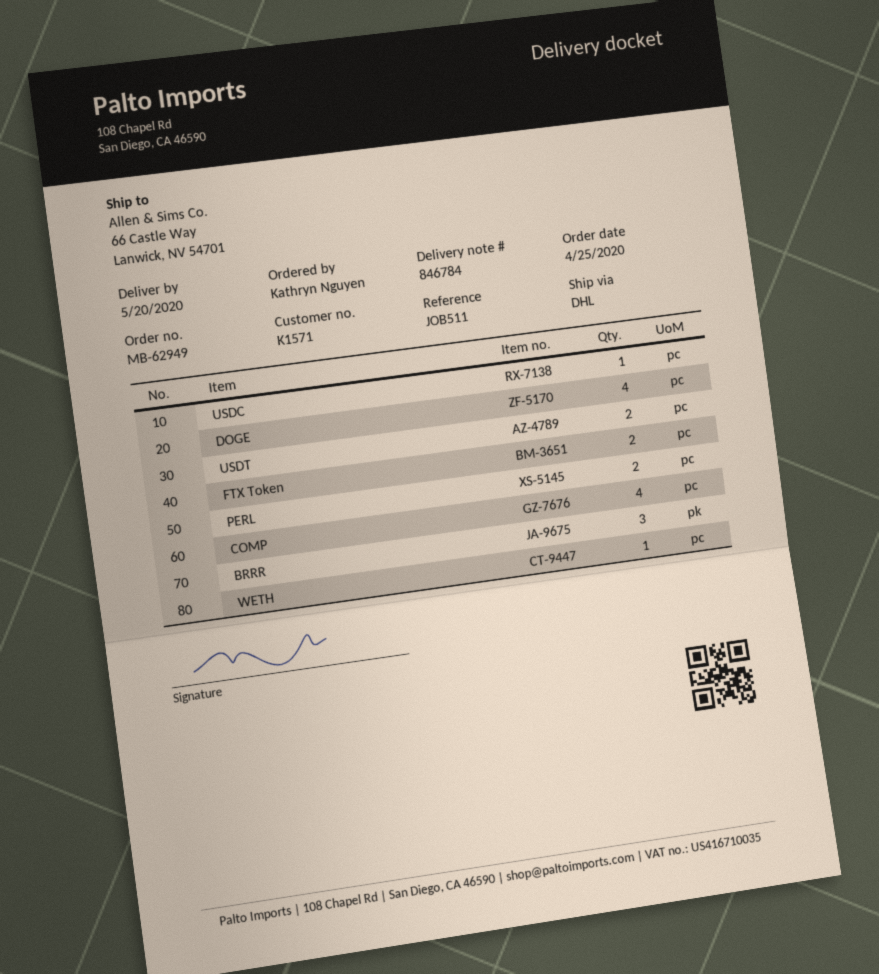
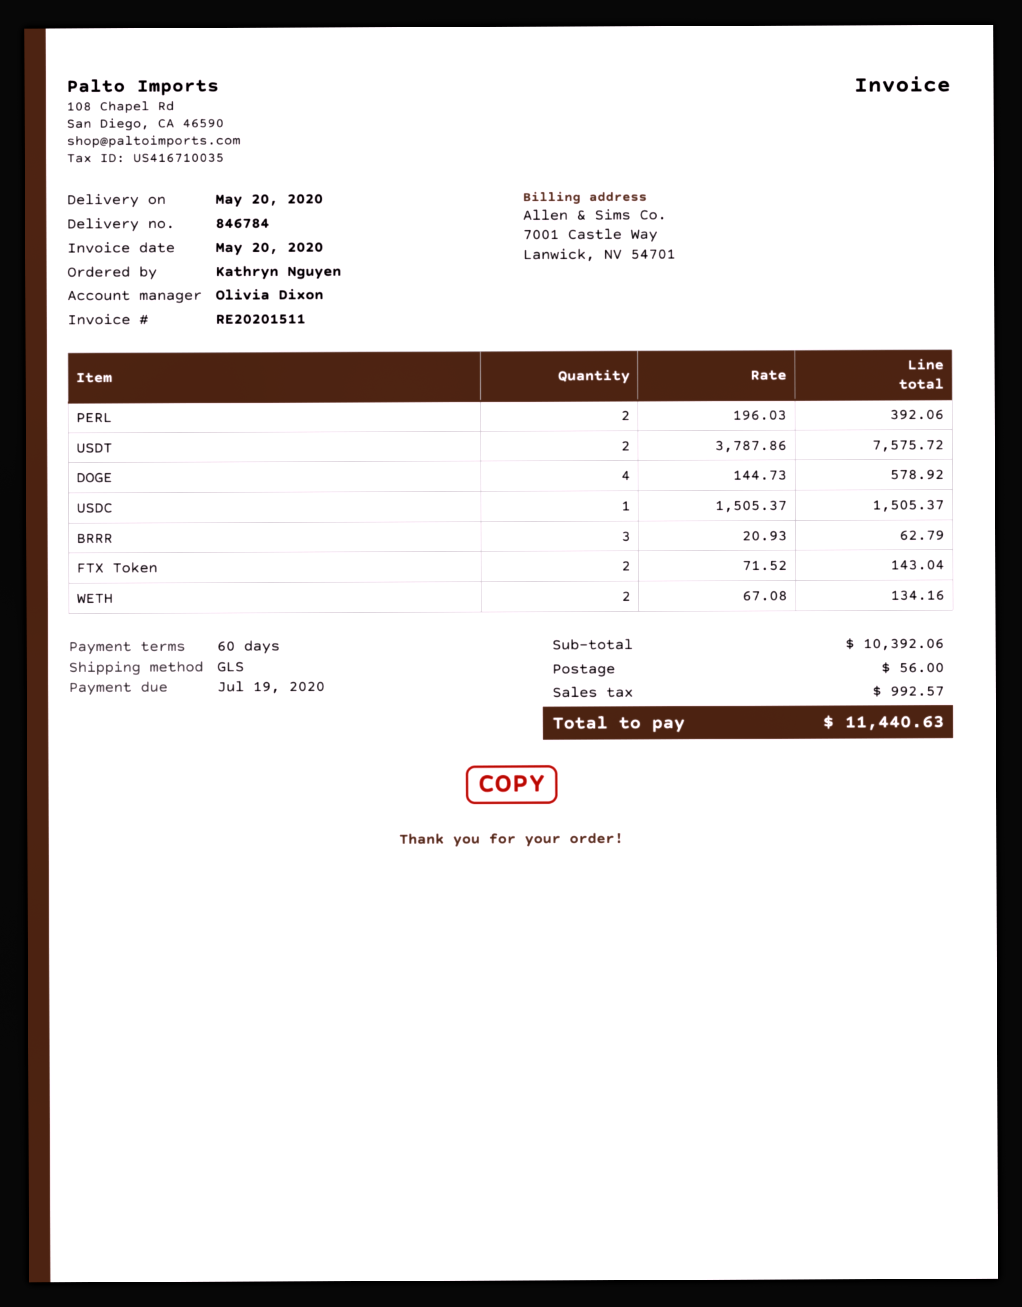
shipping method: DHL -> GLS
COMP: 4 -> none
WETH: 1 -> 2

